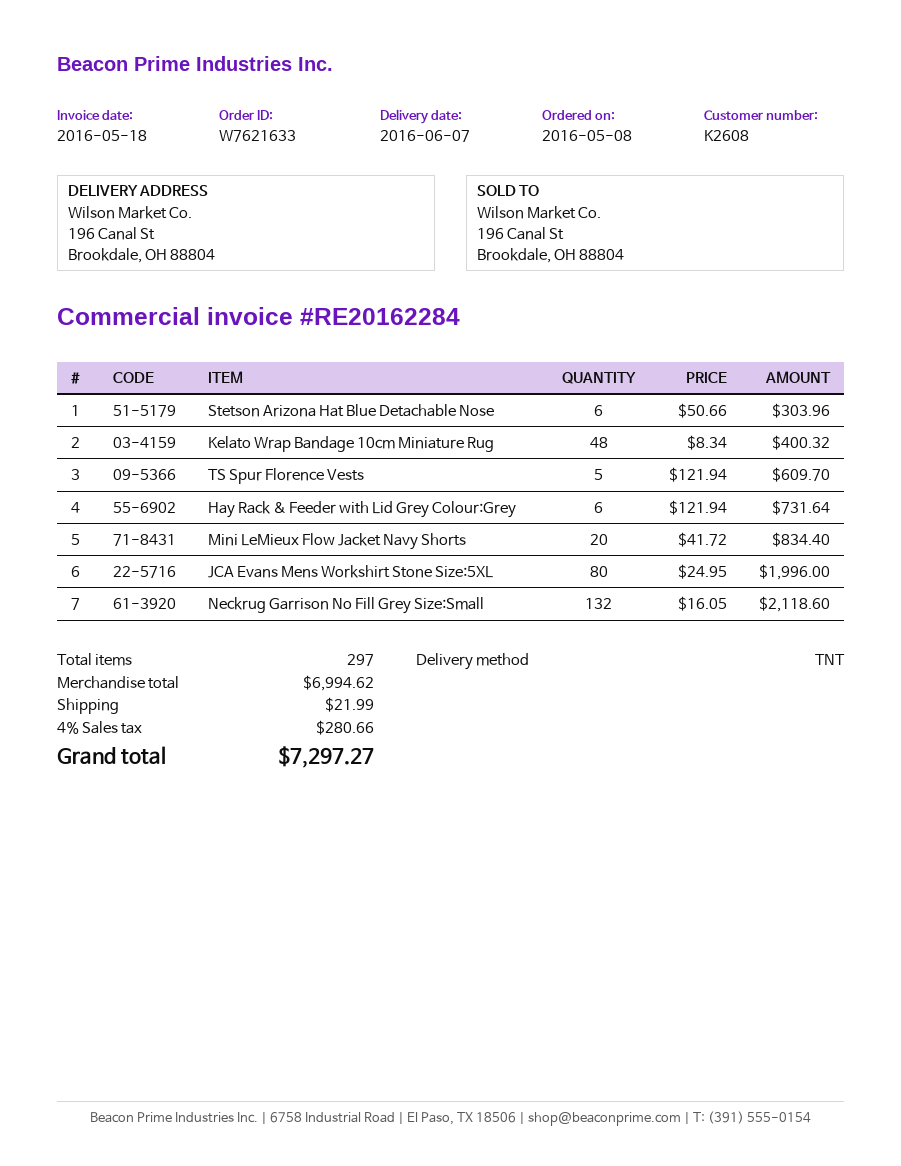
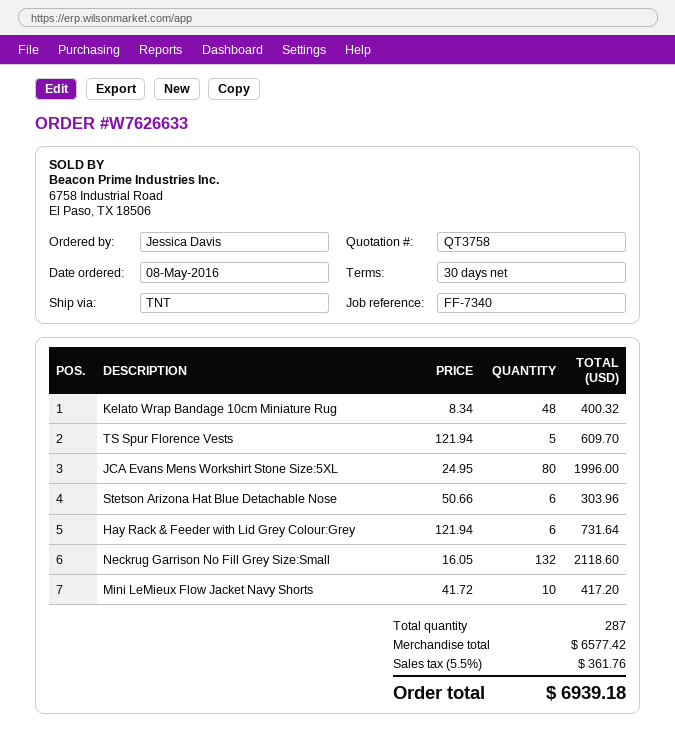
order number: W7621633 -> W7626633
Mini LeMieux Flow Jacket Navy Shorts: 20 x 41.72 = 834.40 -> 10 x 41.72 = 417.20
total quantity: 297 -> 287
subtotal: 6994.62 -> 6577.42
shipping: 21.99 -> none
tax: 4% = 280.66 -> 5.5% = 361.76
total: 7297.27 -> 6939.18

